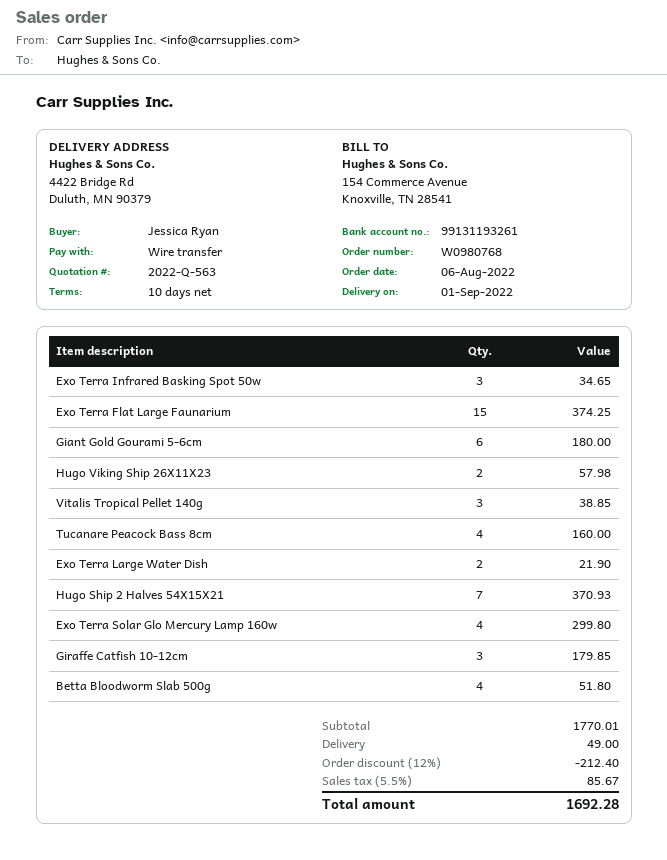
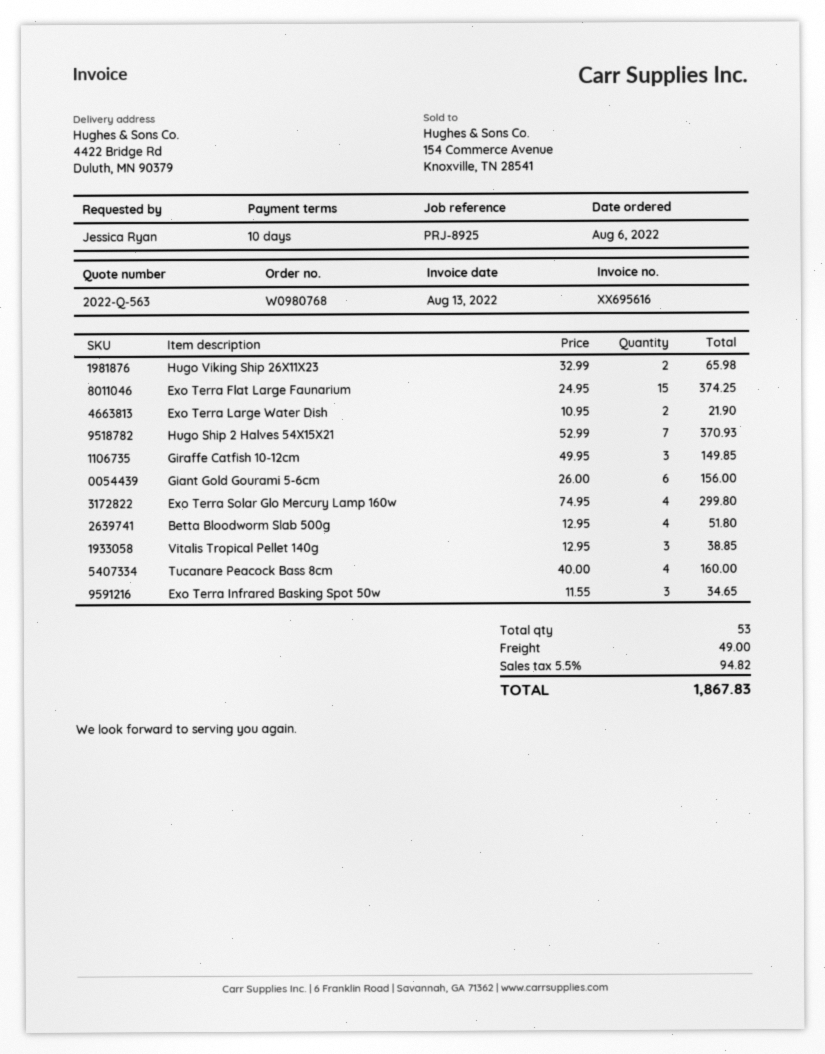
Giant Gold Gourami 5-6cm: 6 for 180.00 -> 6 for 156.00
Hugo Viking Ship 26X11X23: 2 for 57.98 -> 2 for 65.98
Giraffe Catfish 10-12cm: 3 for 179.85 -> 3 for 149.85
discount: 12% = 212.40 -> none
tax: 5.5% = 85.67 -> 5.5% = 94.82
total: 1692.28 -> 1867.83

